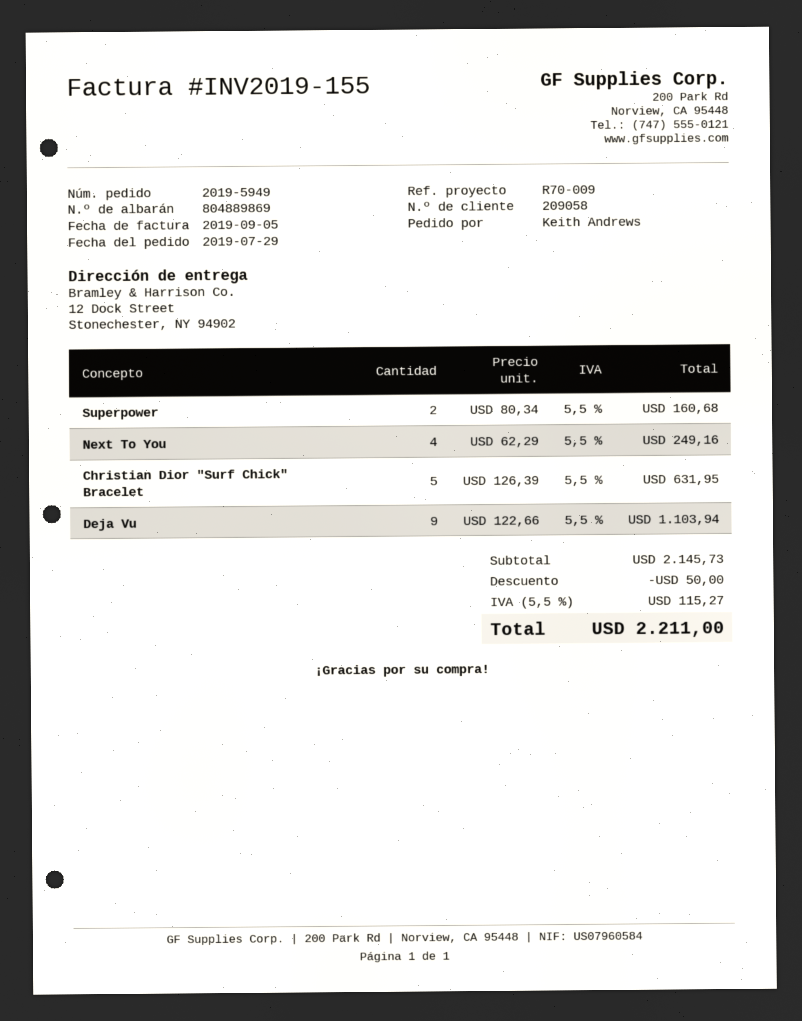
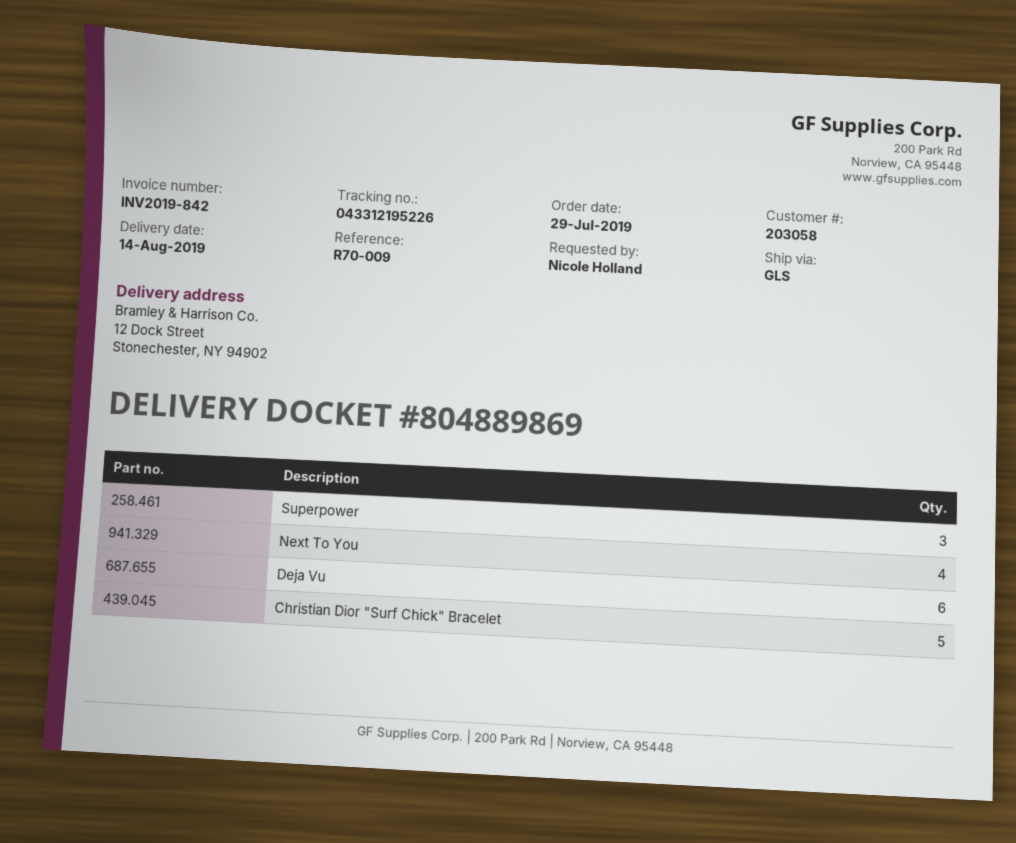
invoice number: INV2019-155 -> INV2019-842
customer number: 209058 -> 203058
ordered by: Keith Andrews -> Nicole Holland
Superpower: 2 -> 3
Deja Vu: 9 -> 6

